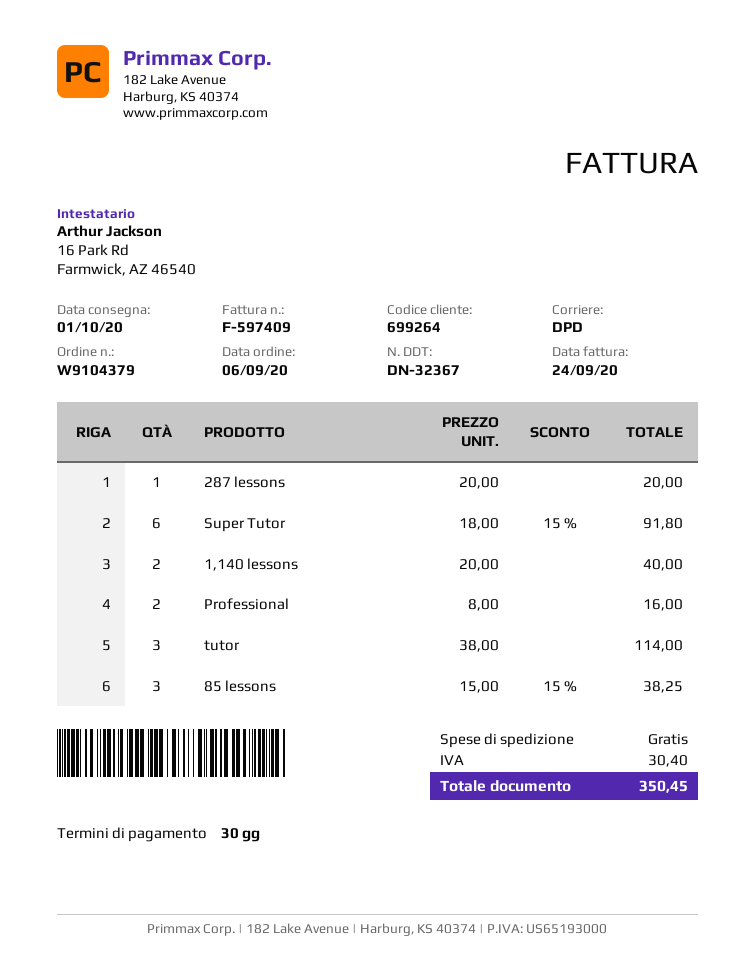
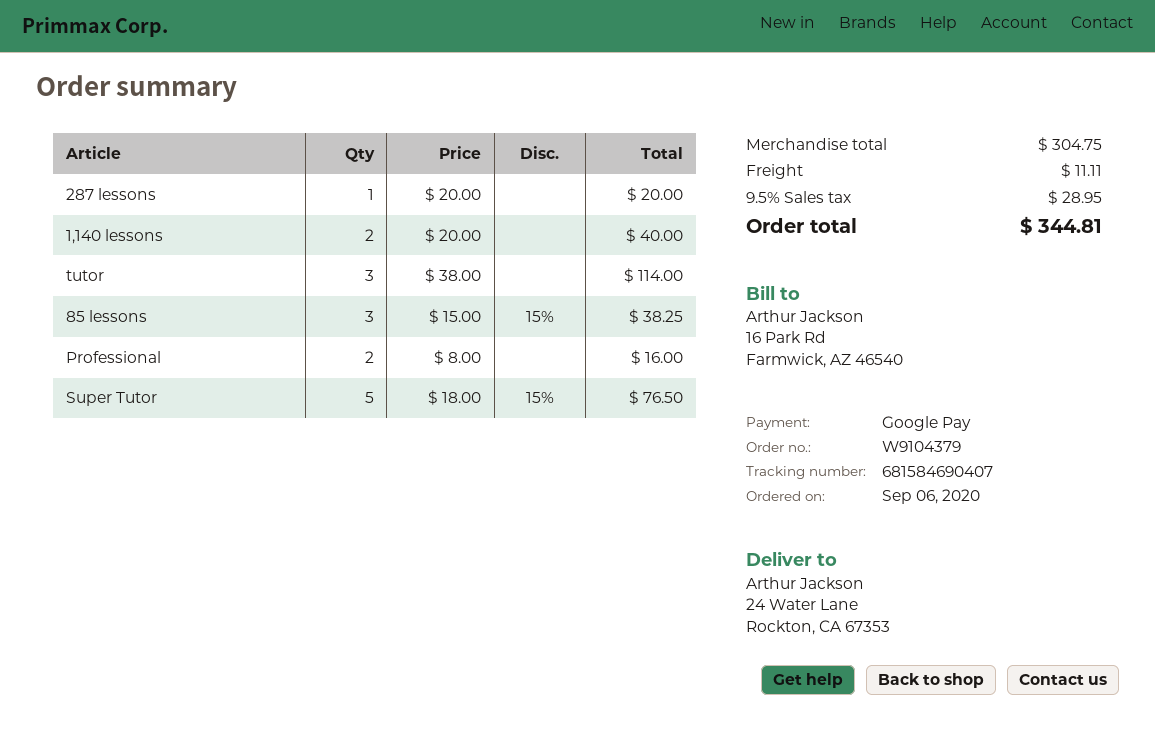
Super Tutor: 6 x 18.00 - 15% = 91.80 -> 5 x 18.00 - 15% = 76.50
shipping: 0.00 -> 11.11
tax: 30.40 -> 28.95
total: 350.45 -> 344.81

